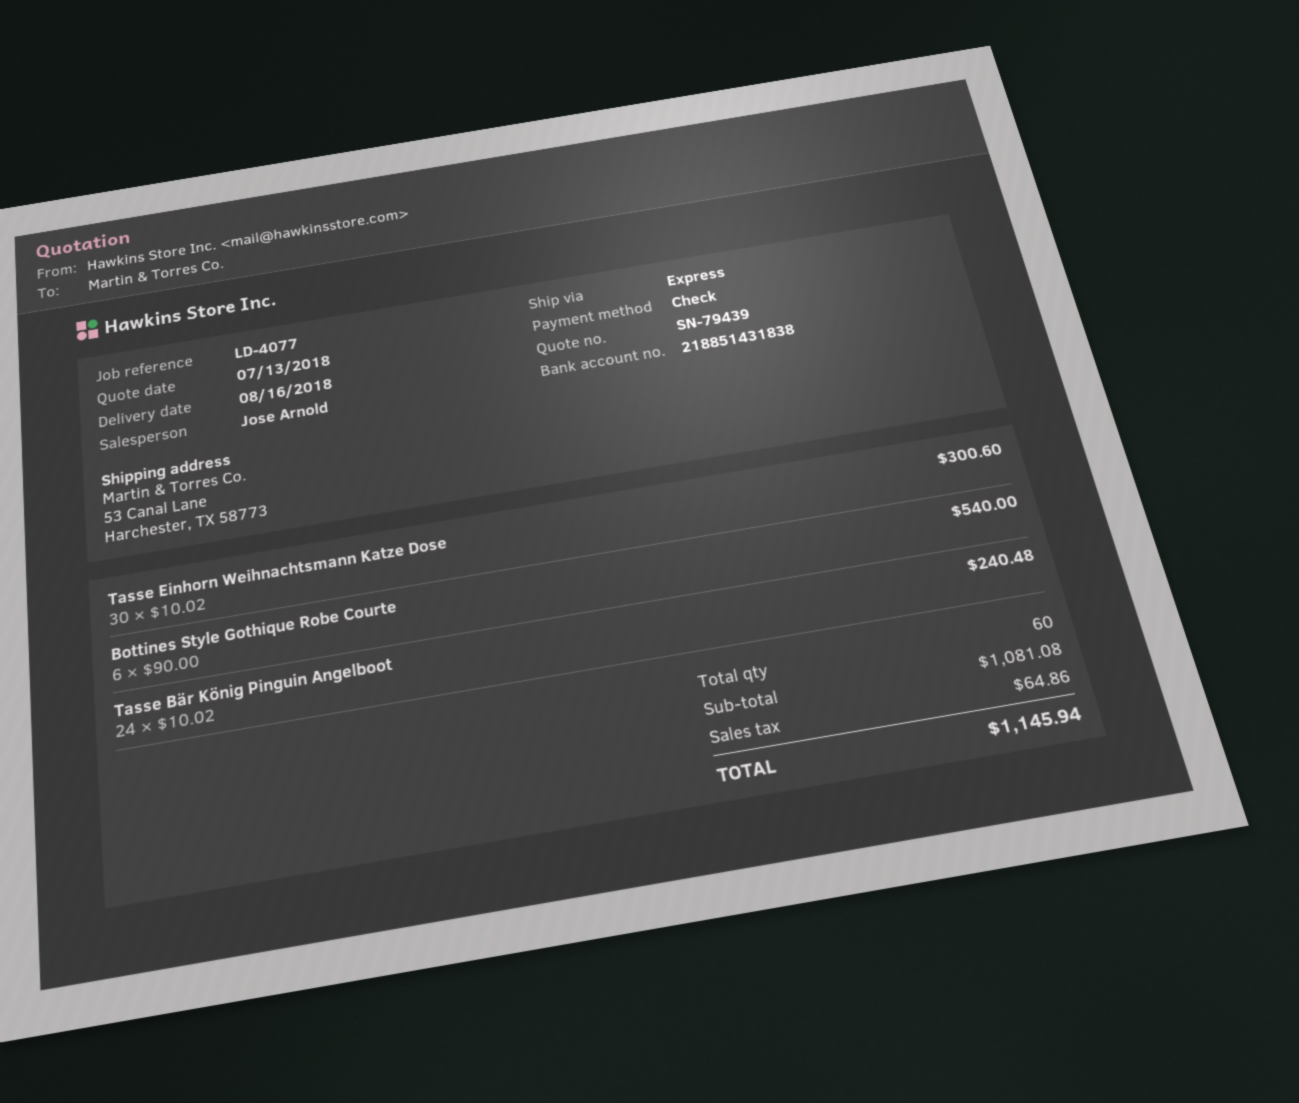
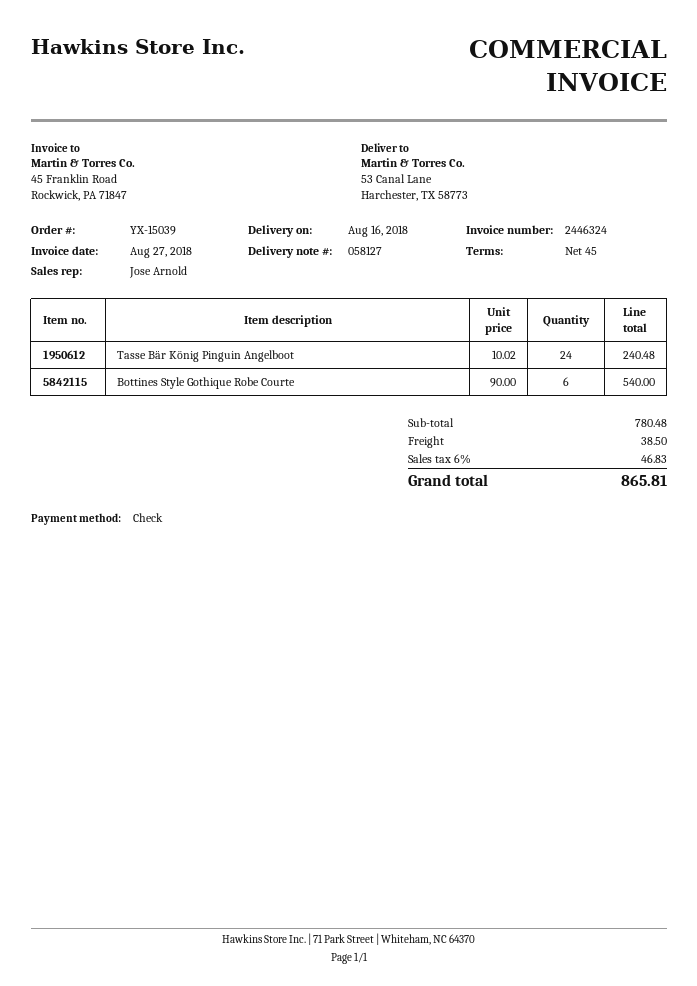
Tasse Einhorn Weihnachtsmann Katze Dose: 30 x 10.02 = 300.60 -> none
subtotal: 1081.08 -> 780.48
shipping: none -> 38.50
tax: 64.86 -> 46.83
total: 1145.94 -> 865.81

